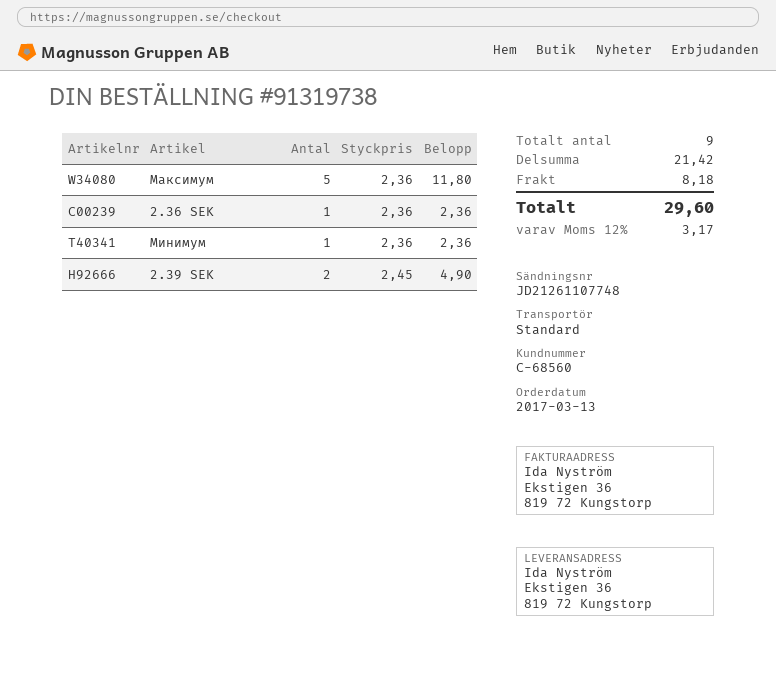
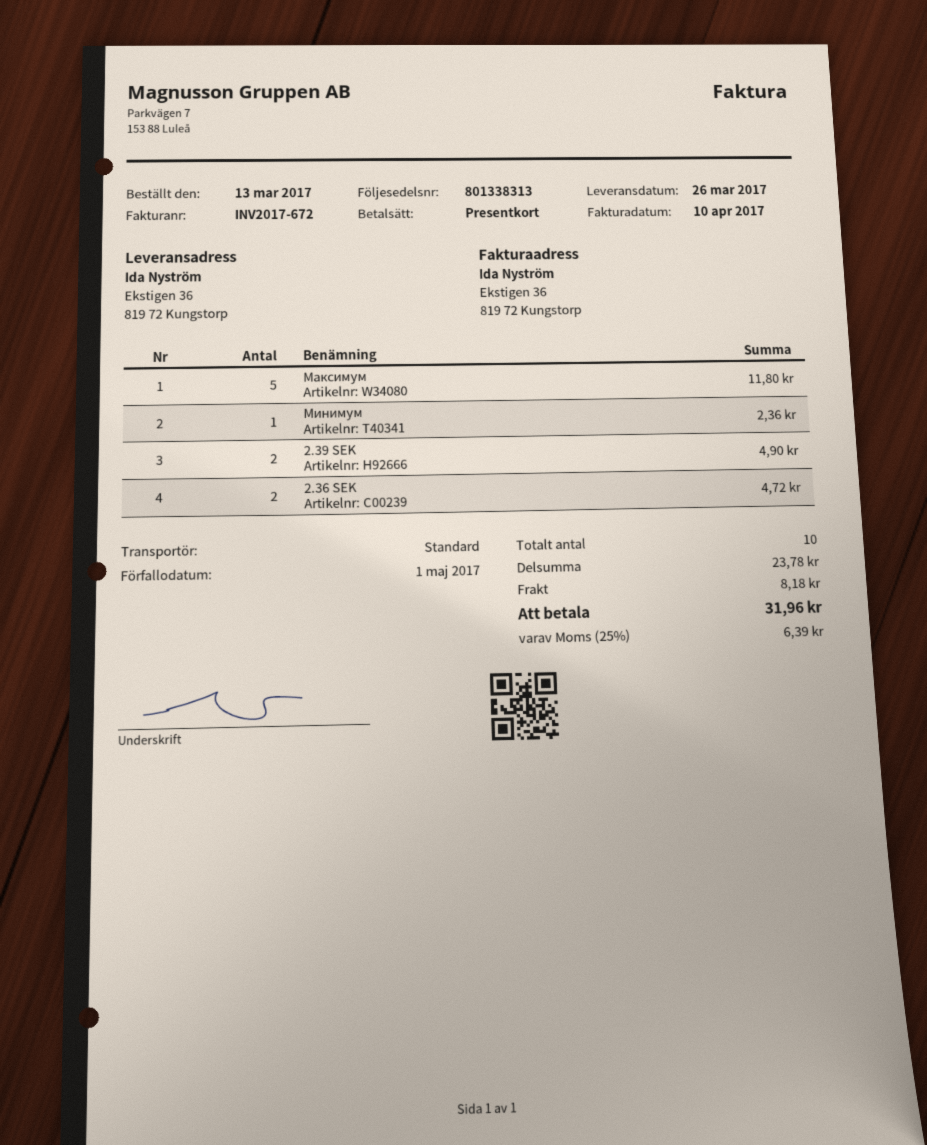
2.36 SEK: 1 for 2.36 -> 2 for 4.72
total quantity: 9 -> 10
subtotal: 21.42 -> 23.78
tax: 12% = 3.17 -> 25% = 6.39
total: 29.60 -> 31.96

